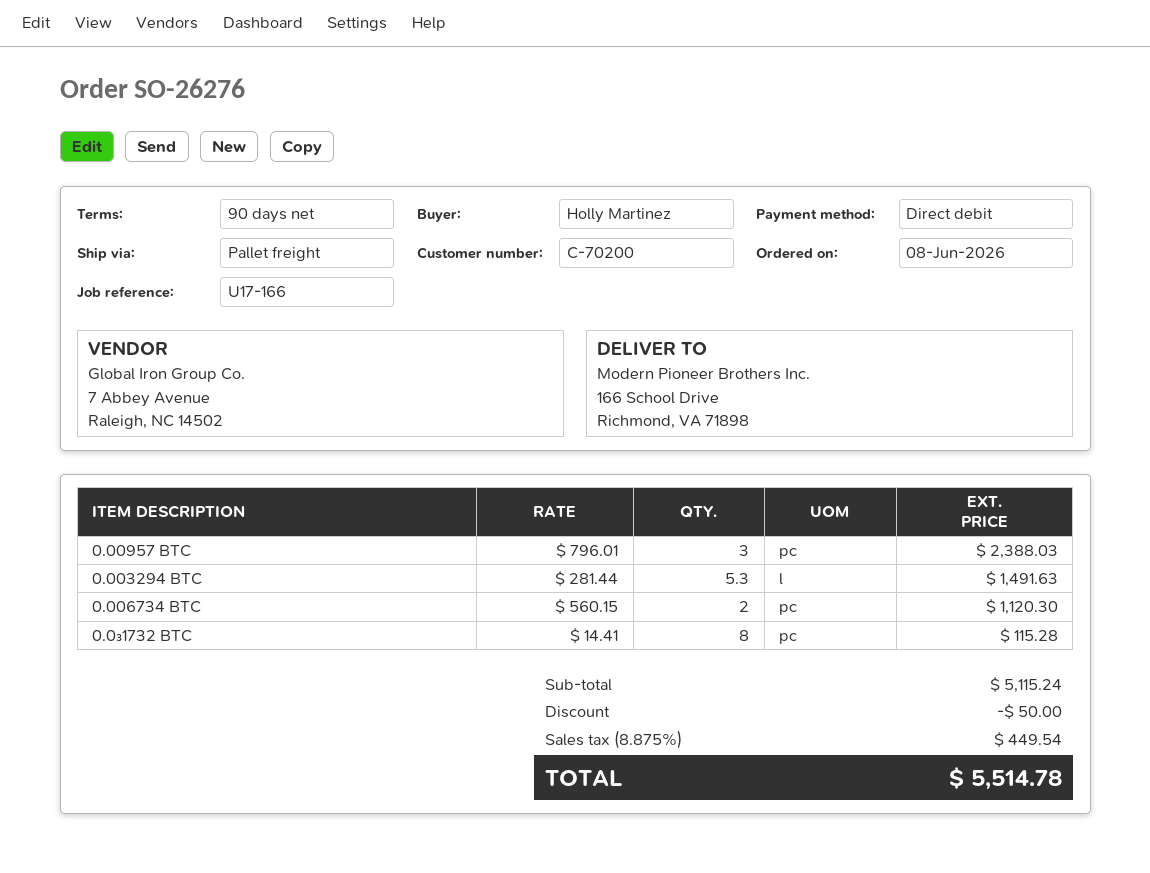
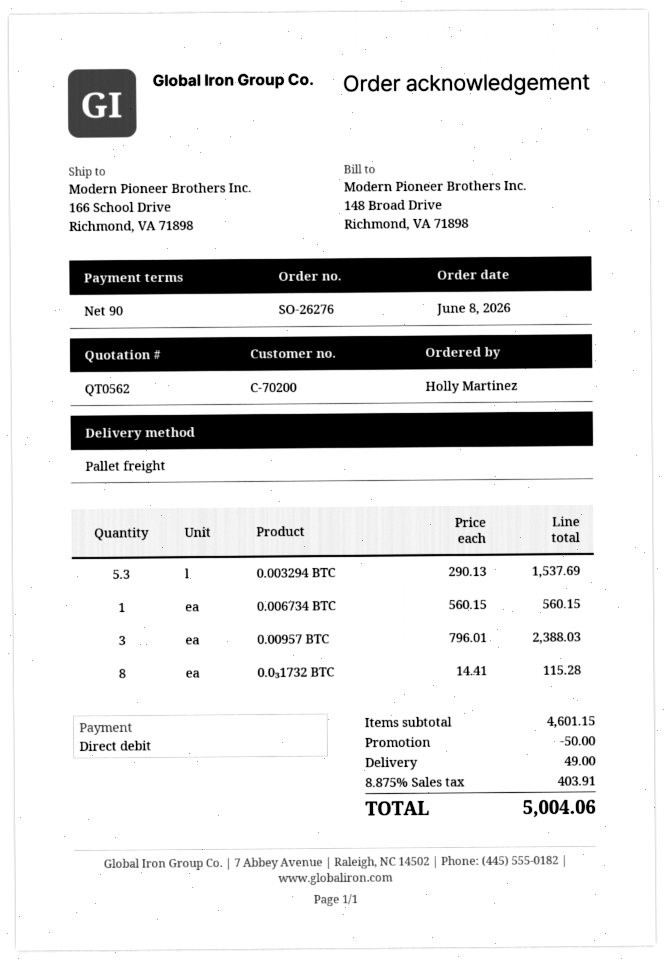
0.003294 BTC: 5.3 x 281.44 = 1491.63 -> 5.3 x 290.13 = 1537.69
0.006734 BTC: 2 x 560.15 = 1120.30 -> 1 x 560.15 = 560.15
subtotal: 5115.24 -> 4601.15
shipping: none -> 49.00
tax: 8.875% = 449.54 -> 8.875% = 403.91
total: 5514.78 -> 5004.06

